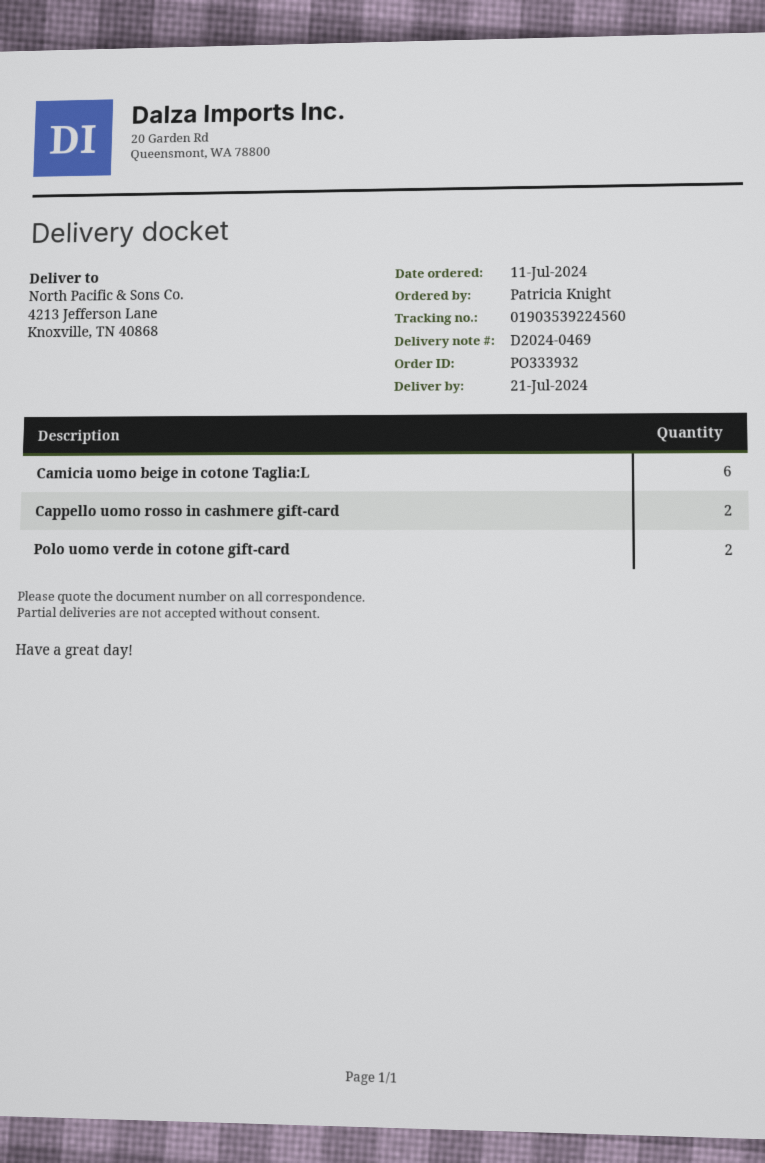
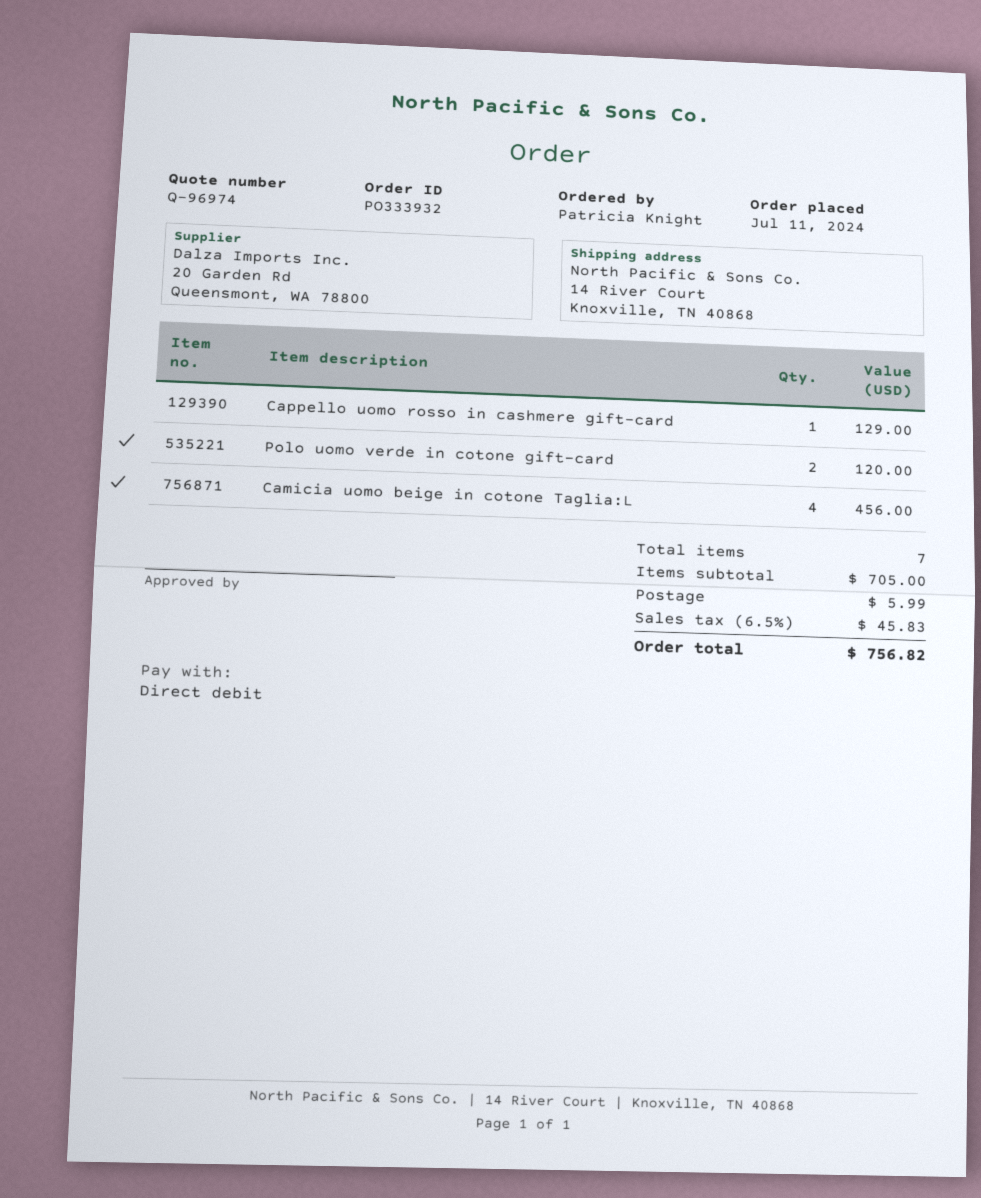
ship to: 4213 Jefferson Lane, Knoxville, TN 40868 -> 14 River Court, Knoxville, TN 40868
Camicia uomo beige in cotone Taglia:L: 6 -> 4
Cappello uomo rosso in cashmere gift-card: 2 -> 1

